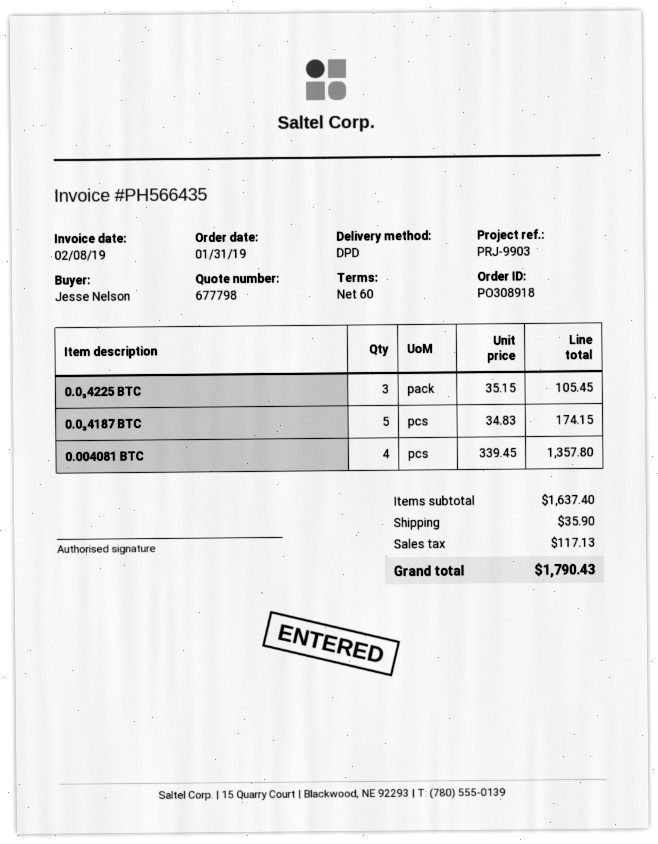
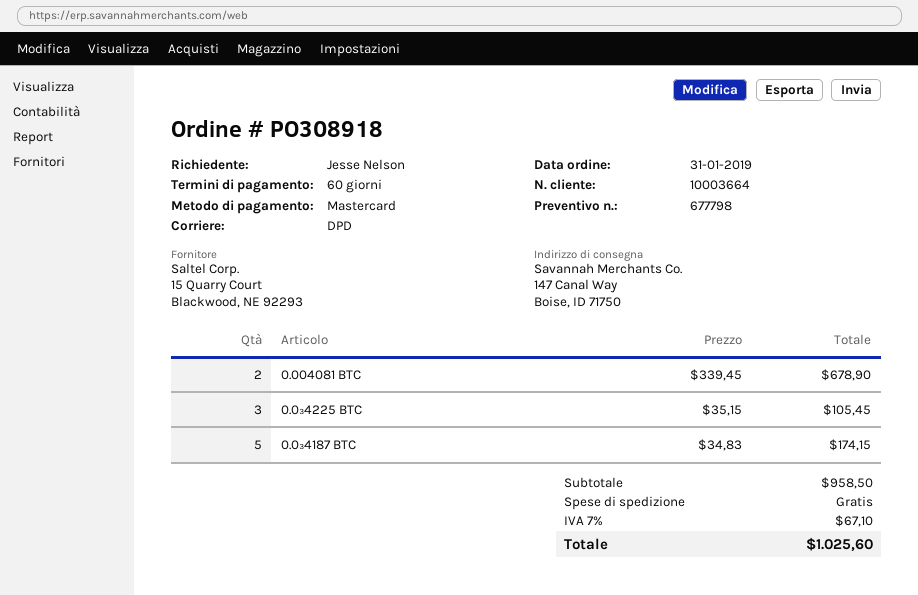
0.004081 BTC: 4 x 339.45 = 1357.80 -> 2 x 339.45 = 678.90
subtotal: 1637.40 -> 958.50
shipping: 35.90 -> 0.00
tax: 117.13 -> 67.10
total: 1790.43 -> 1025.60

